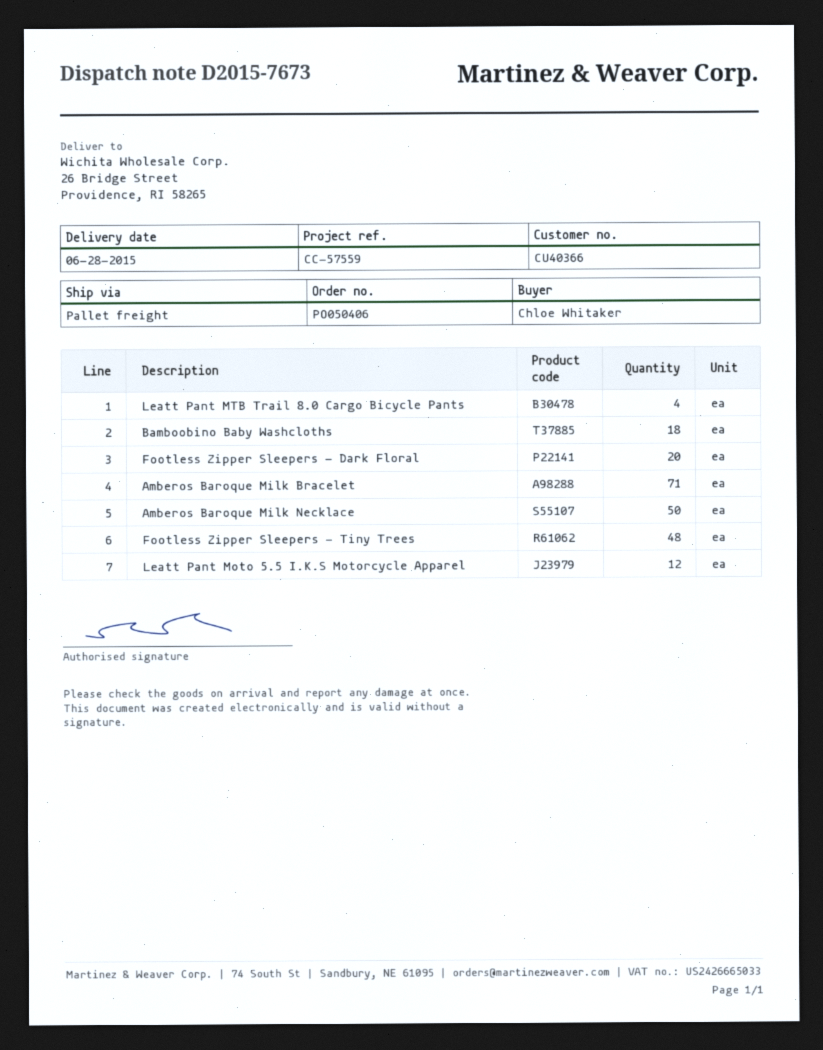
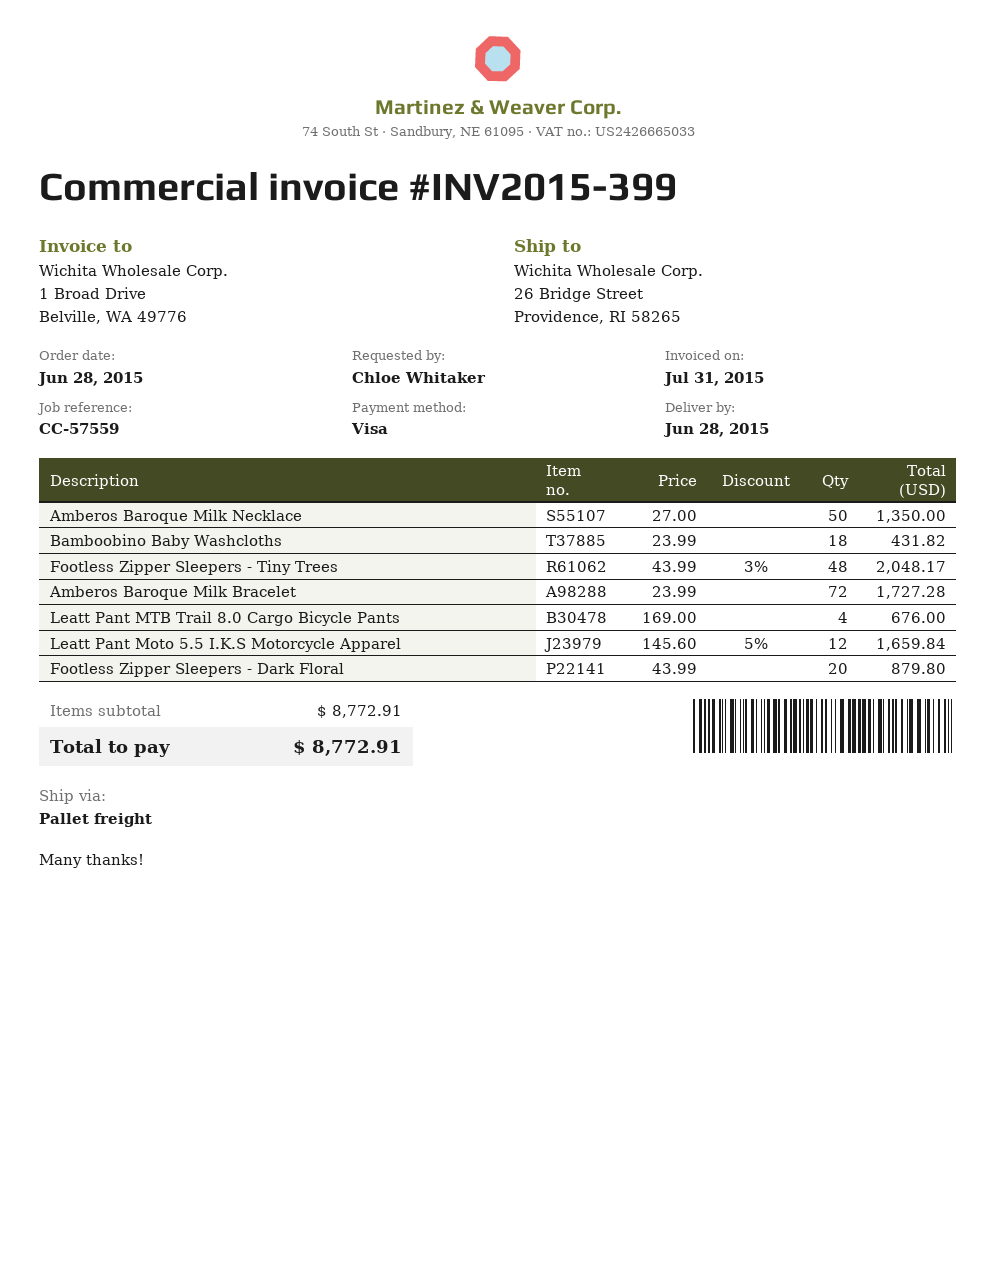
Amberos Baroque Milk Bracelet: 71 -> 72

